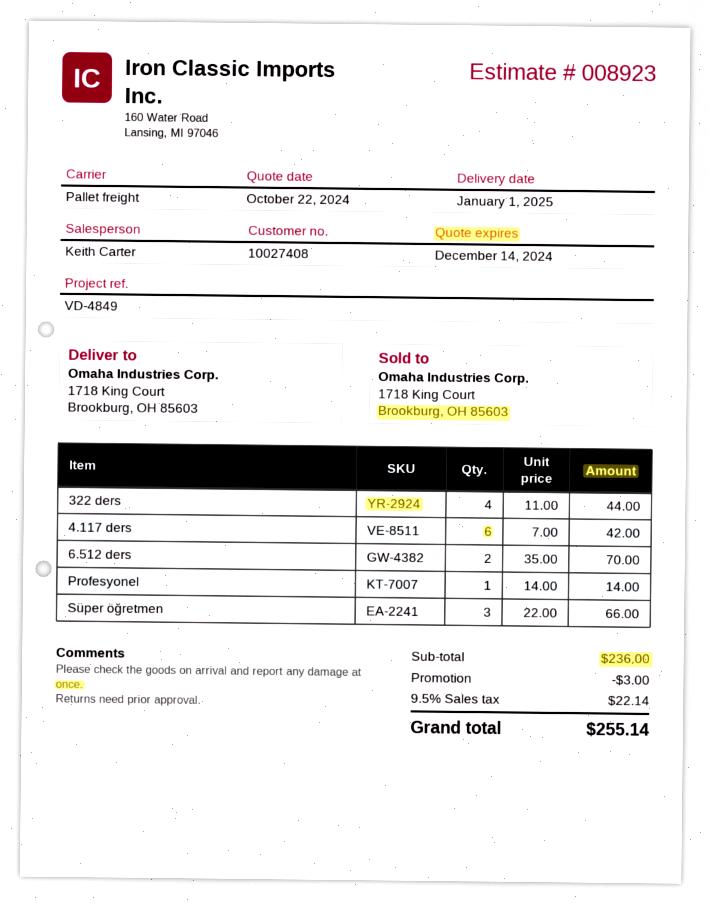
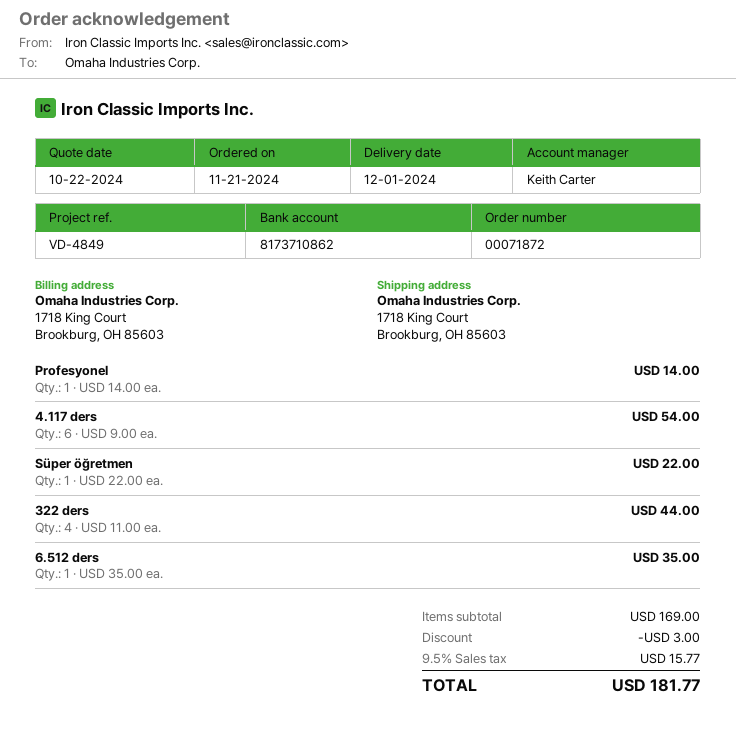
delivery date: 2025-01-01 -> 2024-12-01
4.117 ders: 6 x 7.00 = 42.00 -> 6 x 9.00 = 54.00
6.512 ders: 2 x 35.00 = 70.00 -> 1 x 35.00 = 35.00
Süper öğretmen: 3 x 22.00 = 66.00 -> 1 x 22.00 = 22.00
subtotal: 236.00 -> 169.00
tax: 9.5% = 22.14 -> 9.5% = 15.77
total: 255.14 -> 181.77

